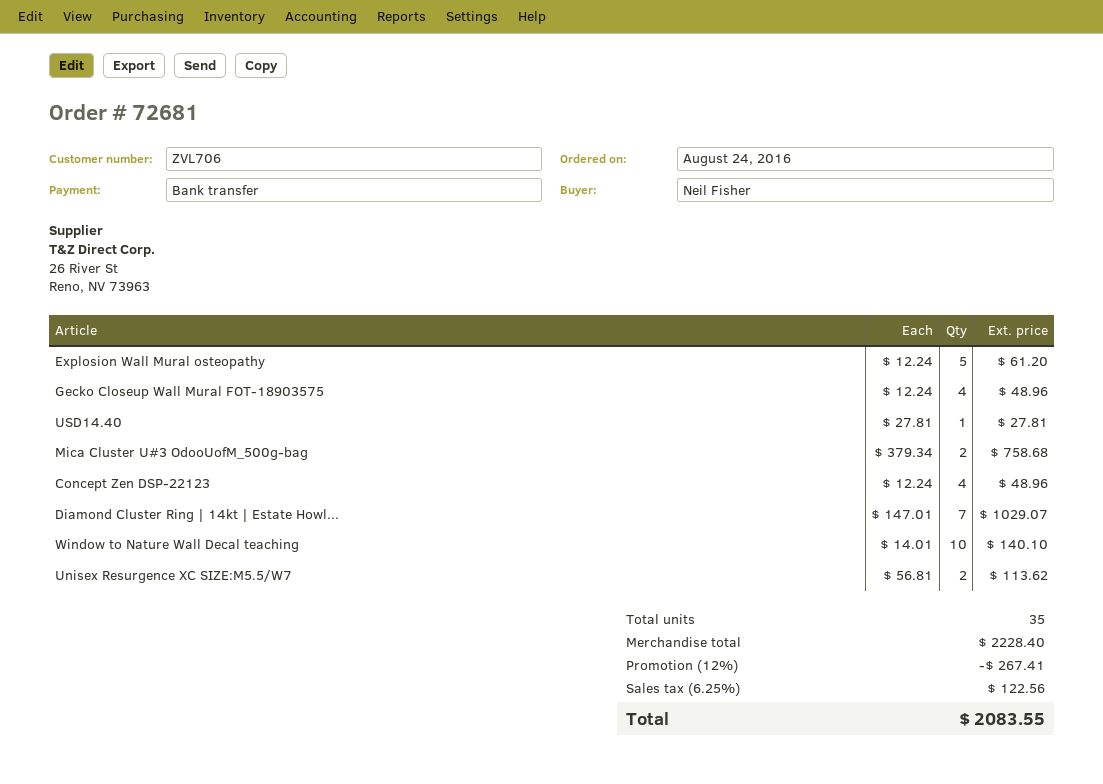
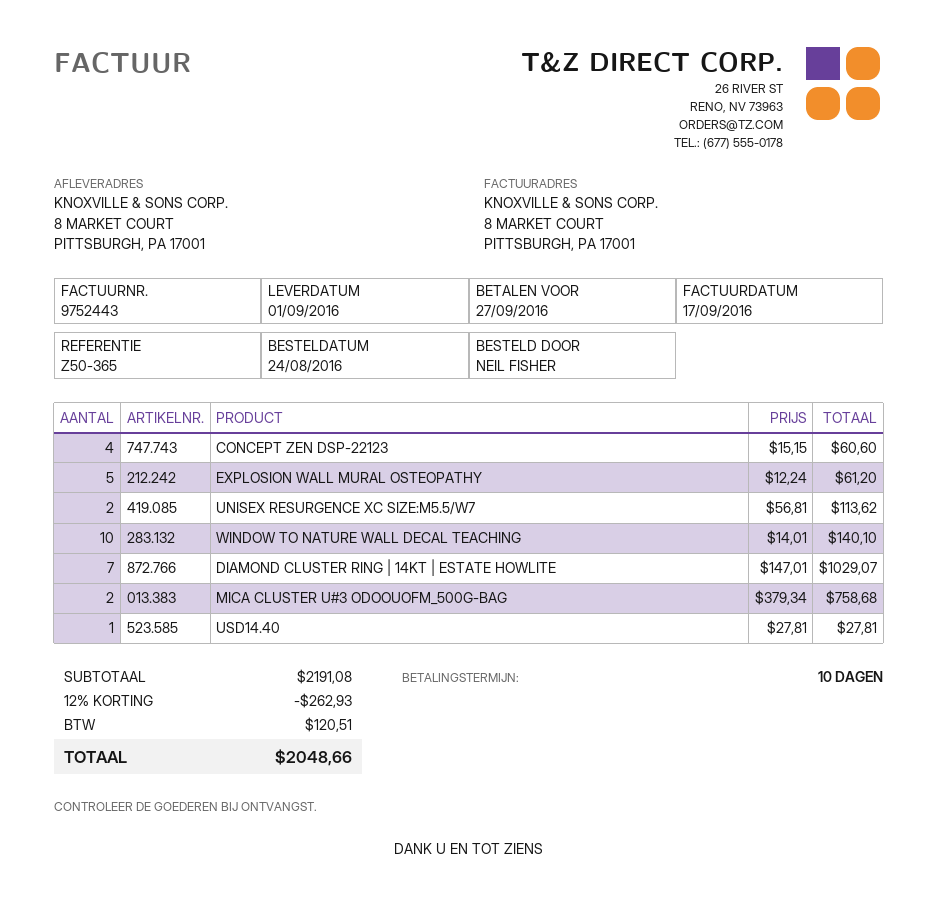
Gecko Closeup Wall Mural FOT-18903575: 4 x 12.24 = 48.96 -> none
Concept Zen DSP-22123: 4 x 12.24 = 48.96 -> 4 x 15.15 = 60.60
subtotal: 2228.40 -> 2191.08
discount: 12% = 267.41 -> 12% = 262.93
tax: 122.56 -> 120.51
total: 2083.55 -> 2048.66

